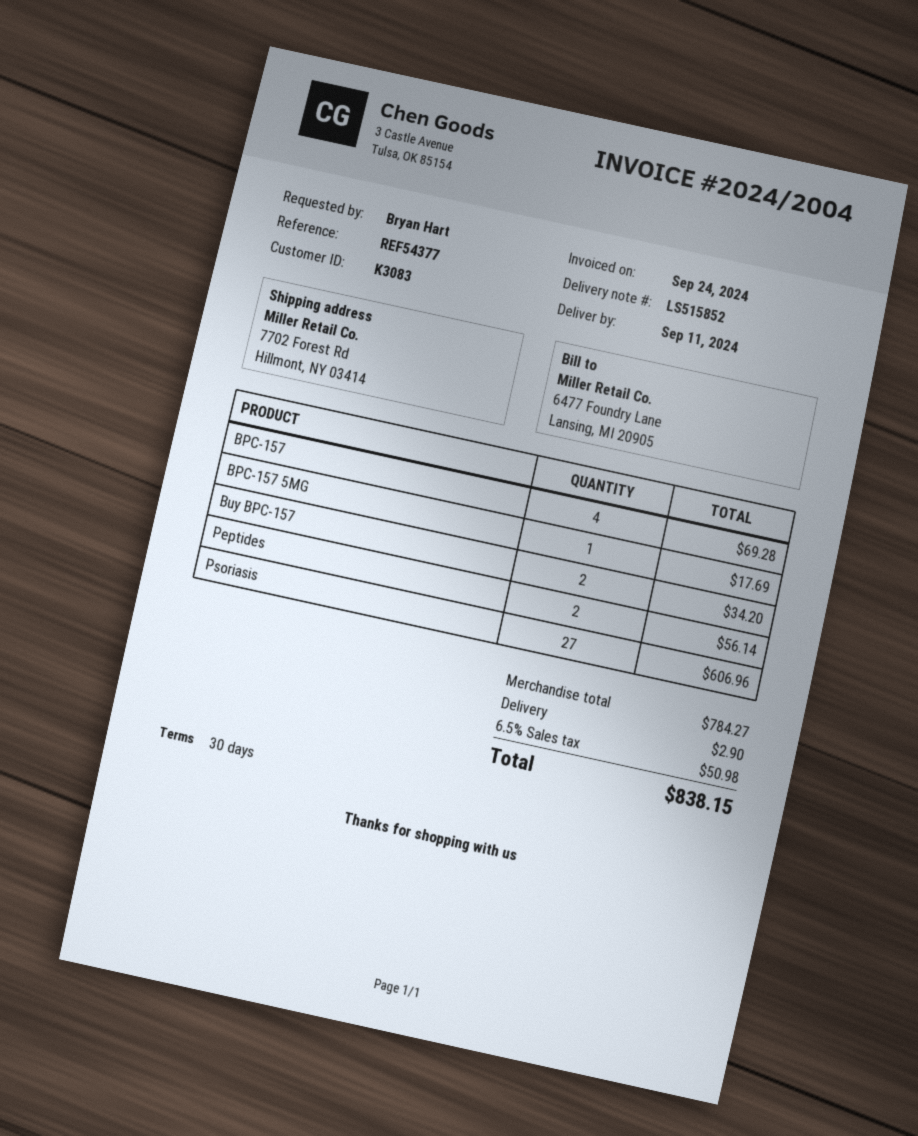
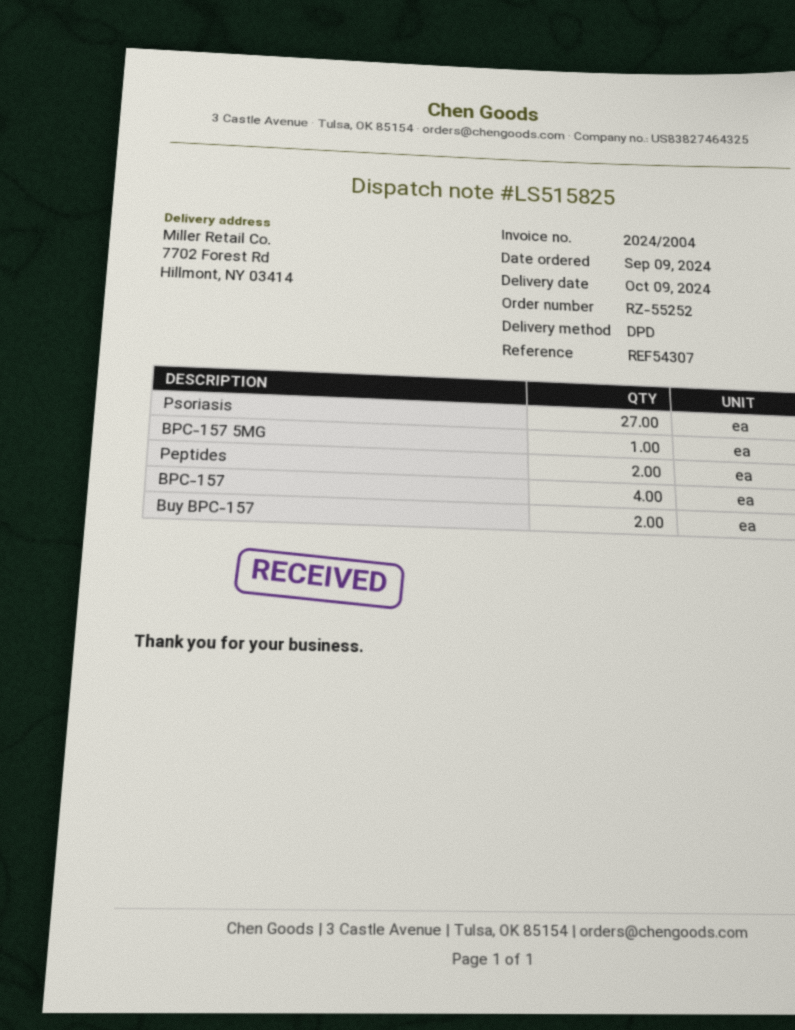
delivery note number: LS515852 -> LS515825
delivery date: 2024-09-11 -> 2024-10-09
reference: REF54377 -> REF54307

